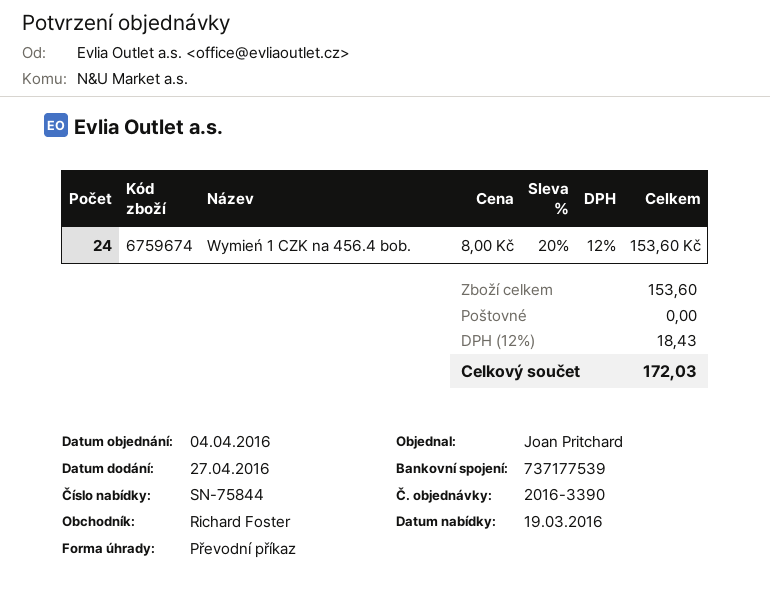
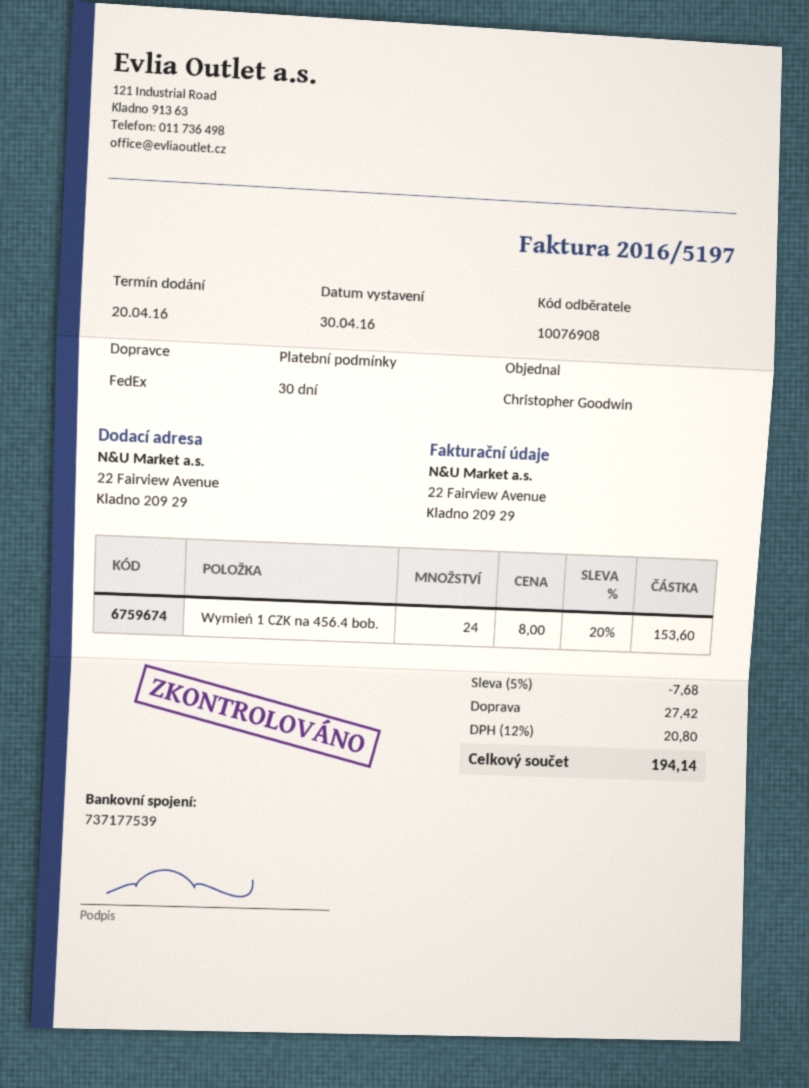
delivery date: 2016-04-27 -> 2016-04-20
ordered by: Joan Pritchard -> Christopher Goodwin
discount: none -> 5% = 7.68
shipping: 0.00 -> 27.42
tax: 12% = 18.43 -> 12% = 20.80
total: 172.03 -> 194.14

